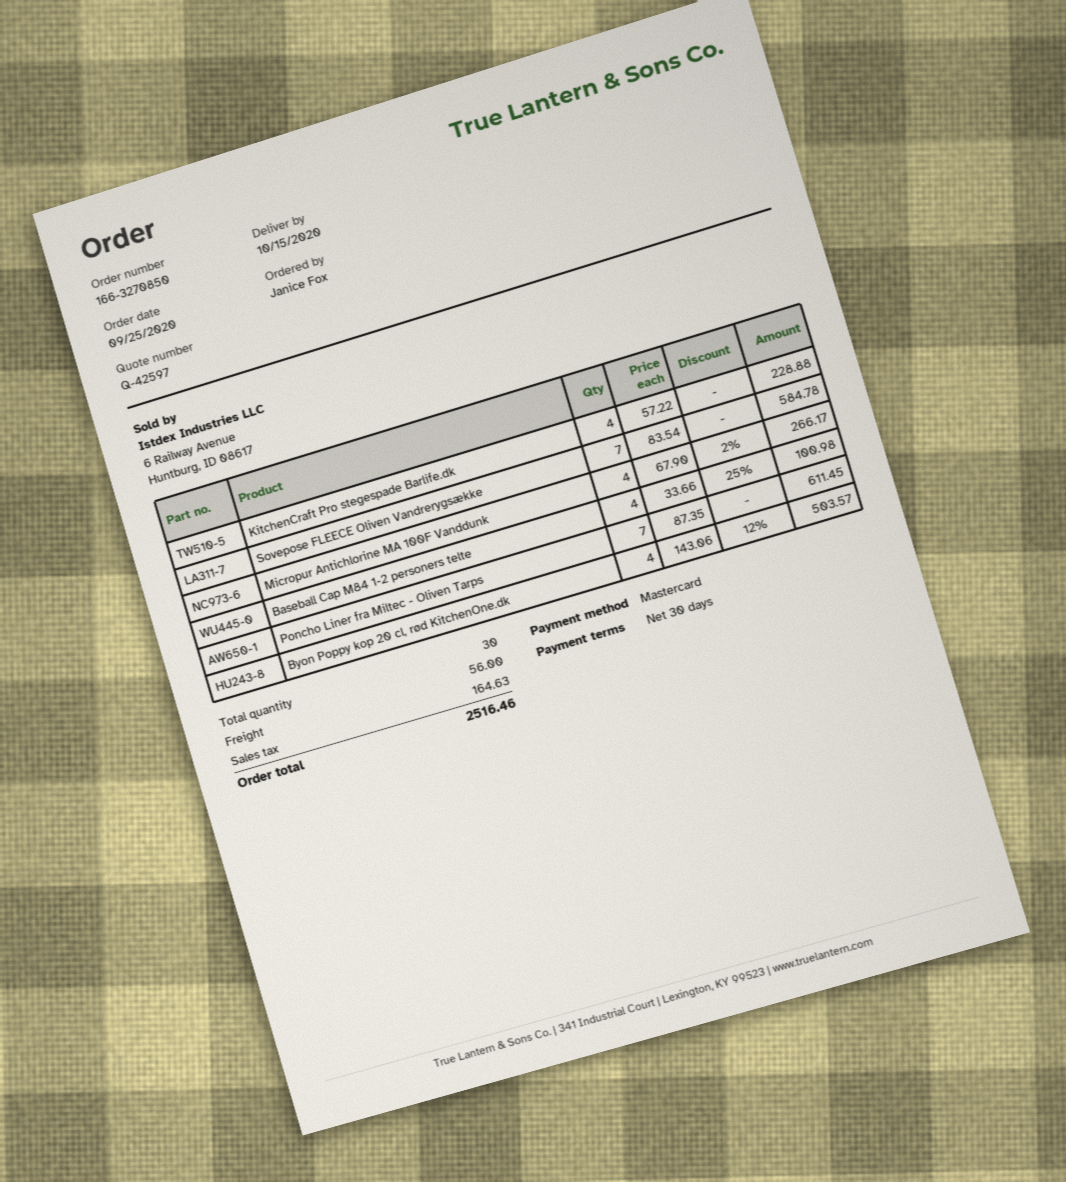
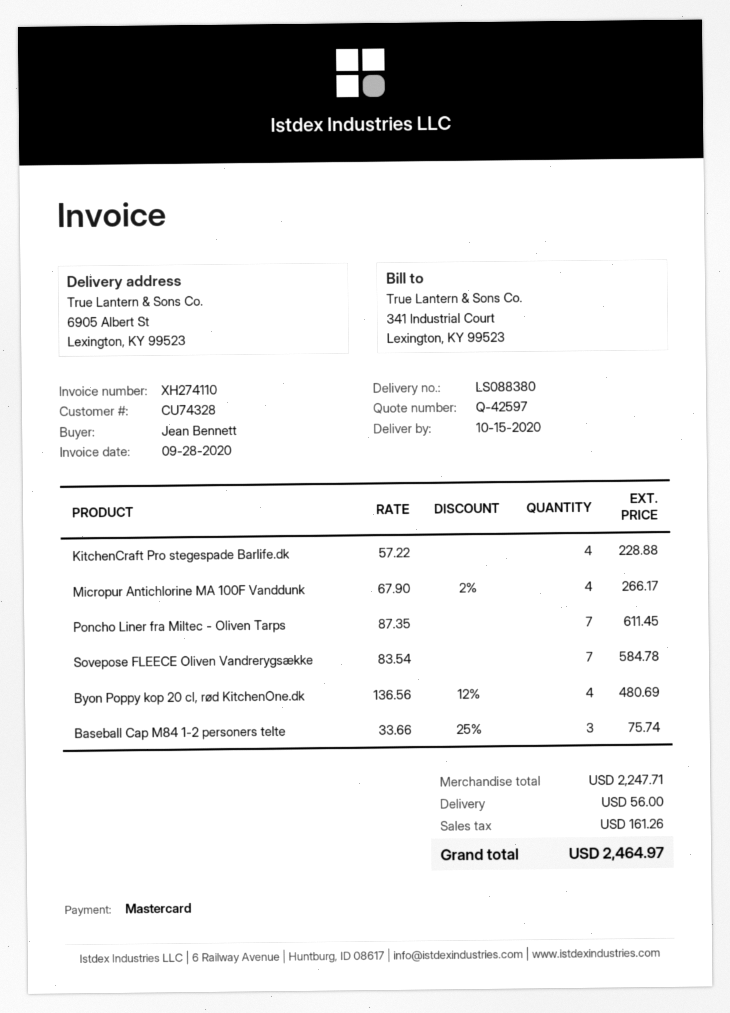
ordered by: Janice Fox -> Jean Bennett
Baseball Cap M84 1-2 personers telte: 4 x 33.66 - 25% = 100.98 -> 3 x 33.66 - 25% = 75.74
Byon Poppy kop 20 cl, rød KitchenOne.dk: 4 x 143.06 - 12% = 503.57 -> 4 x 136.56 - 12% = 480.69
tax: 164.63 -> 161.26
total: 2516.46 -> 2464.97

